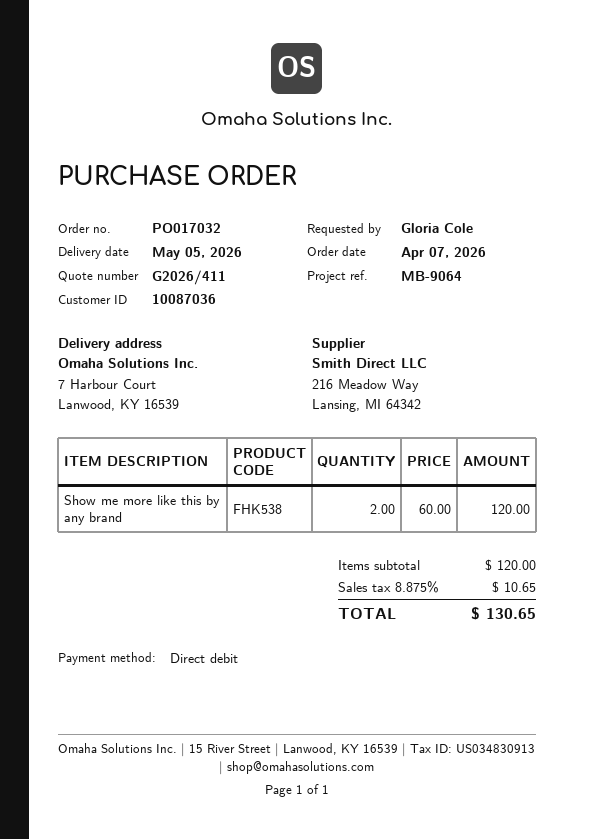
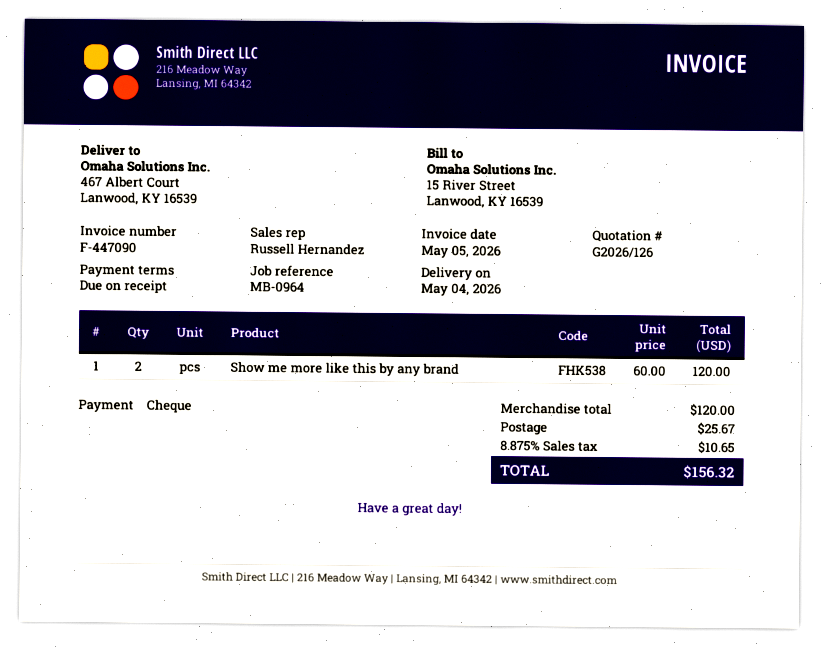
quote number: G2026/411 -> G2026/126
delivery date: 2026-05-05 -> 2026-05-04
reference: MB-9064 -> MB-0964
payment method: direct debit -> cheque
ship to: 7 Harbour Court, Lanwood, KY 16539 -> 467 Albert Court, Lanwood, KY 16539
shipping: none -> 25.67
total: 130.65 -> 156.32

